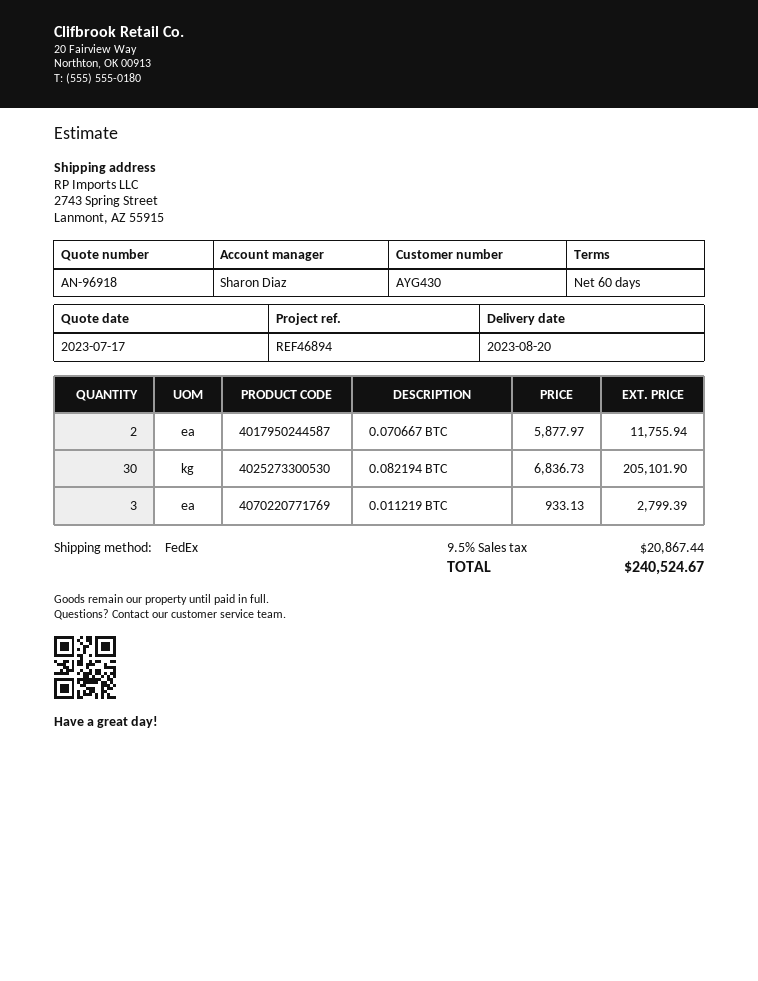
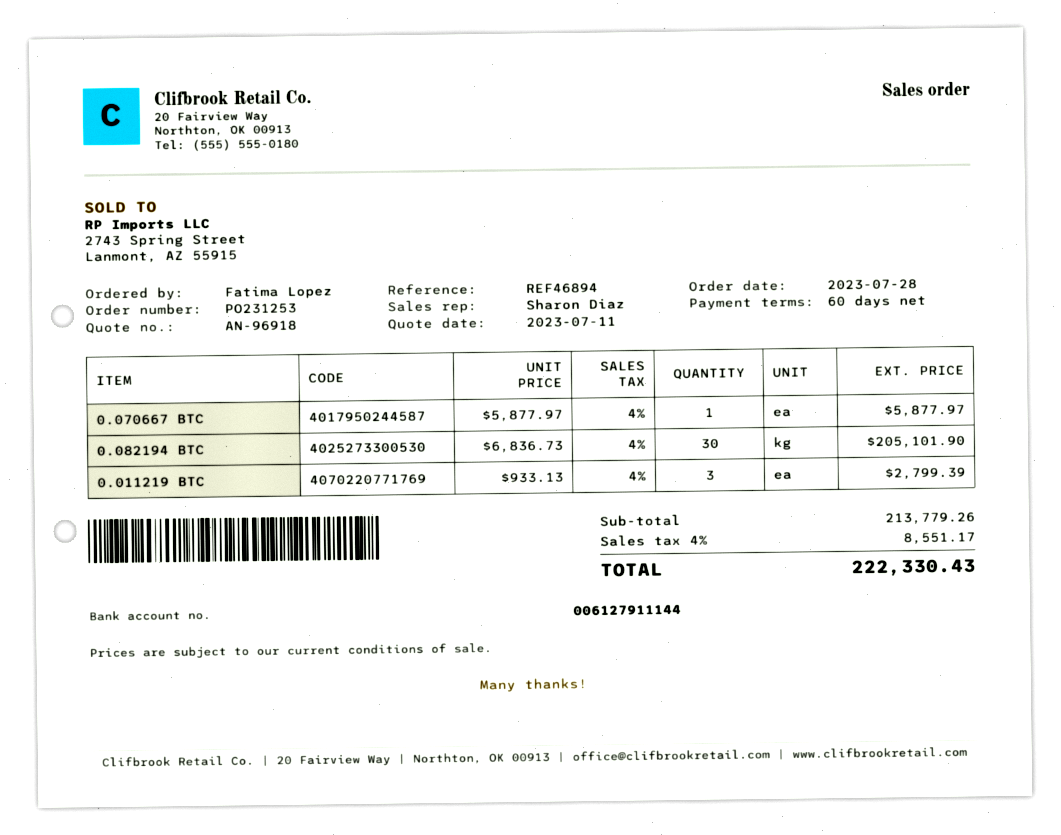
quote date: 2023-07-17 -> 2023-07-11
0.070667 BTC: 2 x 5877.97 = 11755.94 -> 1 x 5877.97 = 5877.97
tax: 9.5% = 20867.44 -> 4% = 8551.17
total: 240524.67 -> 222330.43

